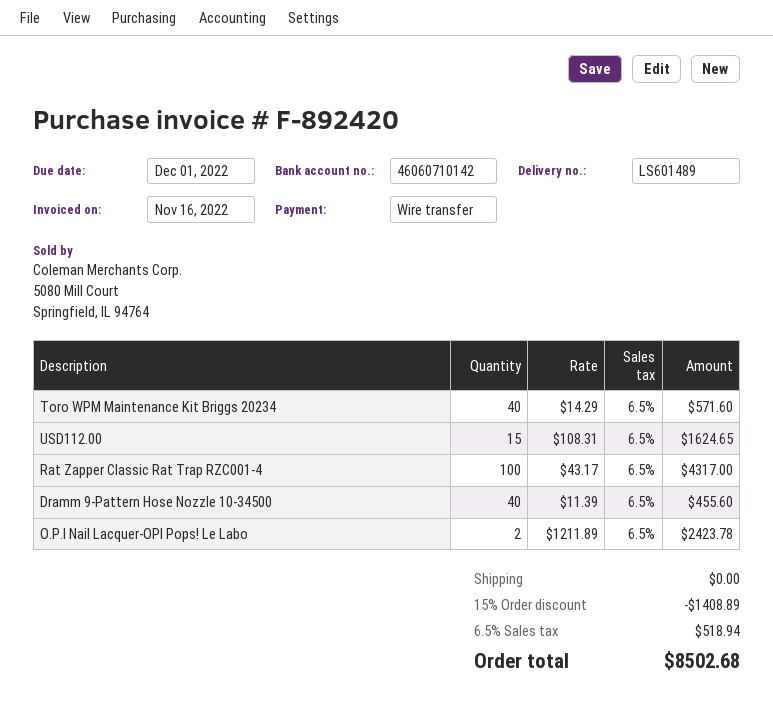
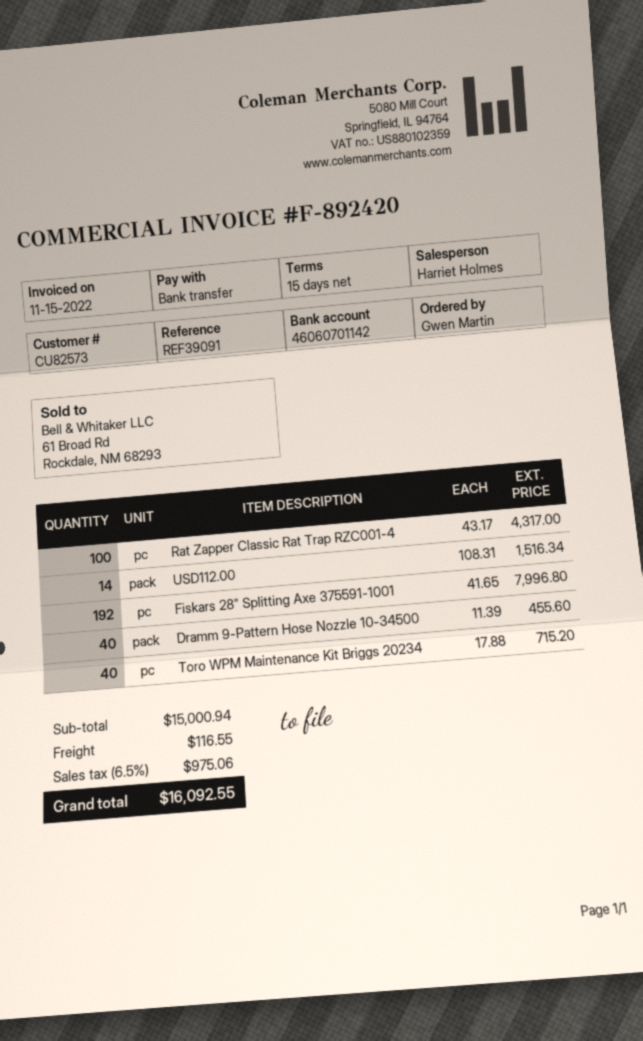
invoice date: 2022-11-16 -> 2022-11-15
bank account: 46060710142 -> 46060701142
Toro WPM Maintenance Kit Briggs 20234: 40 x 14.29 = 571.60 -> 40 x 17.88 = 715.20
USD112.00: 15 x 108.31 = 1624.65 -> 14 x 108.31 = 1516.34
O.P.I Nail Lacquer-OPI Pops! Le Labo: 2 x 1211.89 = 2423.78 -> none
Fiskars 28" Splitting Axe 375591-1001: none -> 192 x 41.65 = 7996.80
discount: 15% = 1408.89 -> none
shipping: 0.00 -> 116.55
tax: 6.5% = 518.94 -> 6.5% = 975.06
total: 8502.68 -> 16092.55

